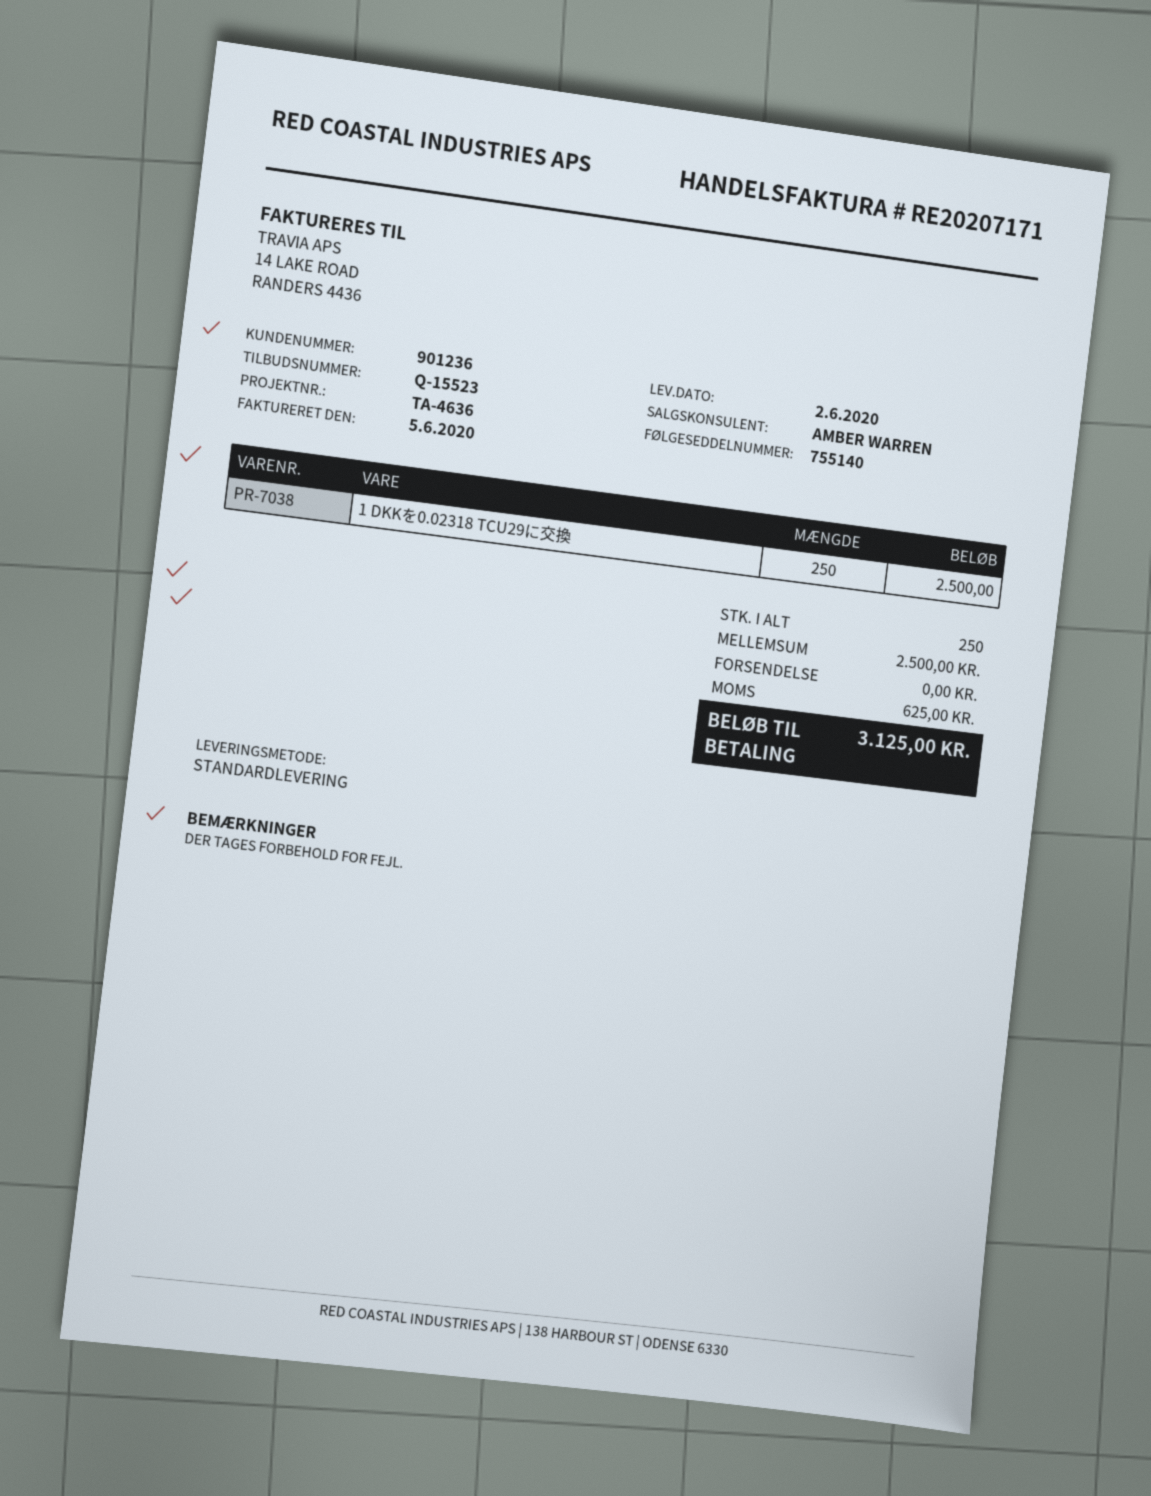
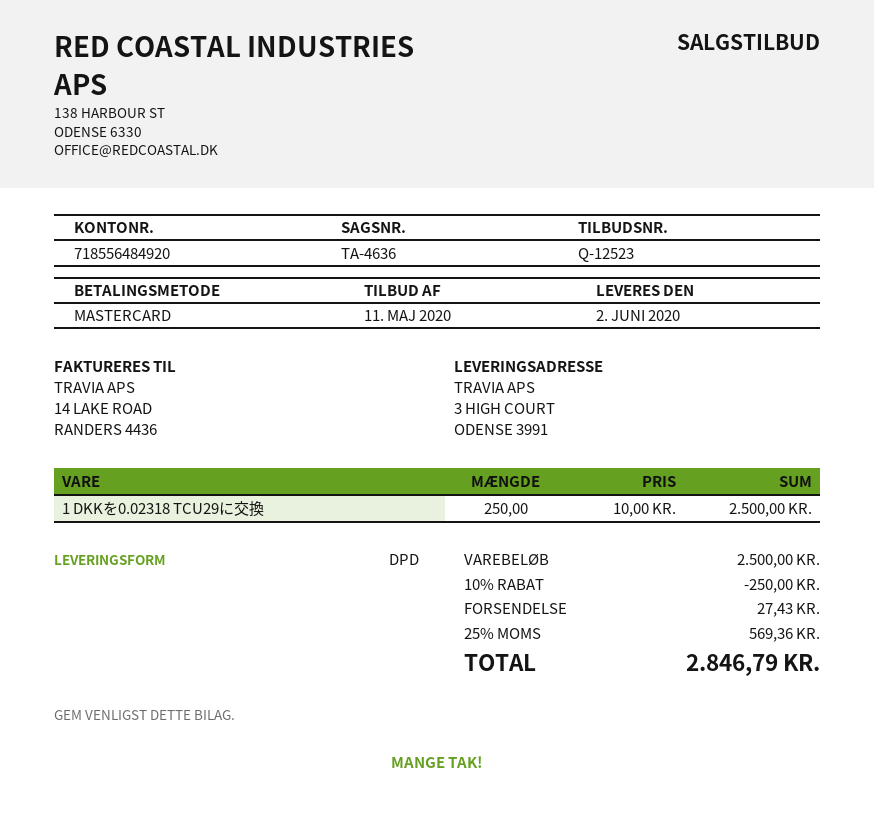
quote number: Q-15523 -> Q-12523
shipping method: standard -> DPD
discount: none -> 10% = 250.00
shipping: 0.00 -> 27.43
tax: 625.00 -> 569.36
total: 3125.00 -> 2846.79

